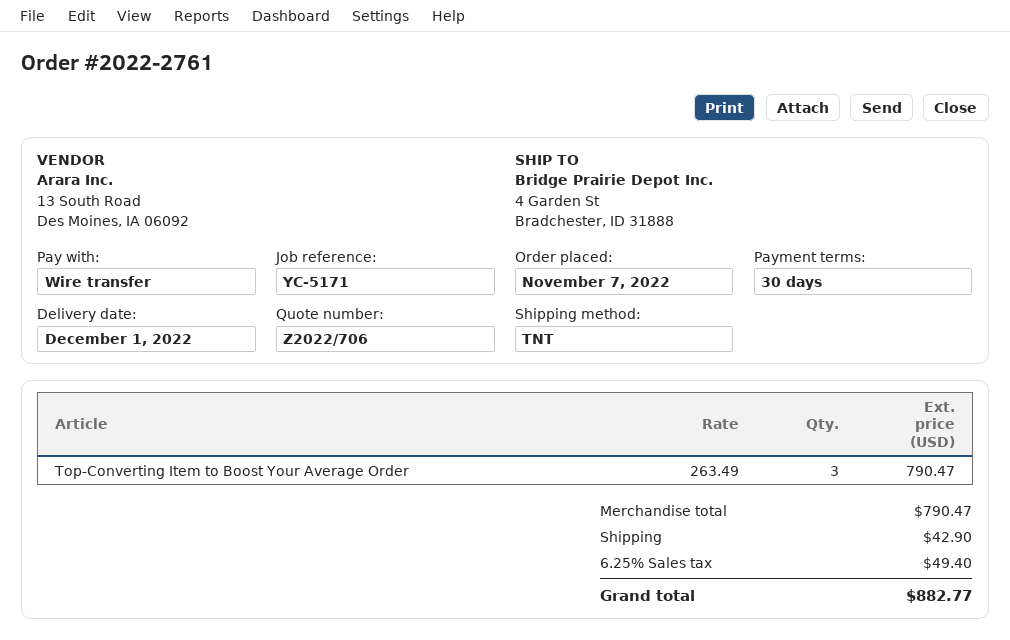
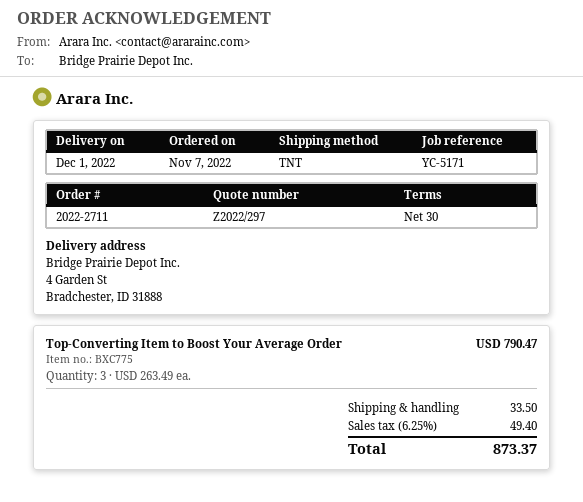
quote number: Z2022/706 -> Z2022/297
order number: 2022-2761 -> 2022-2711
shipping: 42.90 -> 33.50
total: 882.77 -> 873.37

